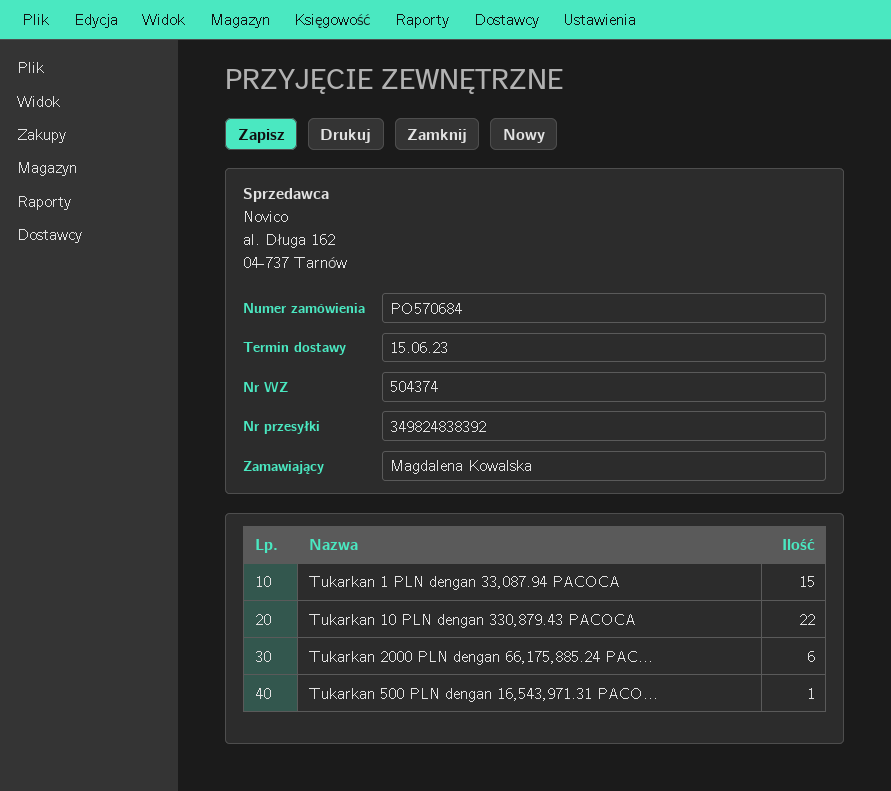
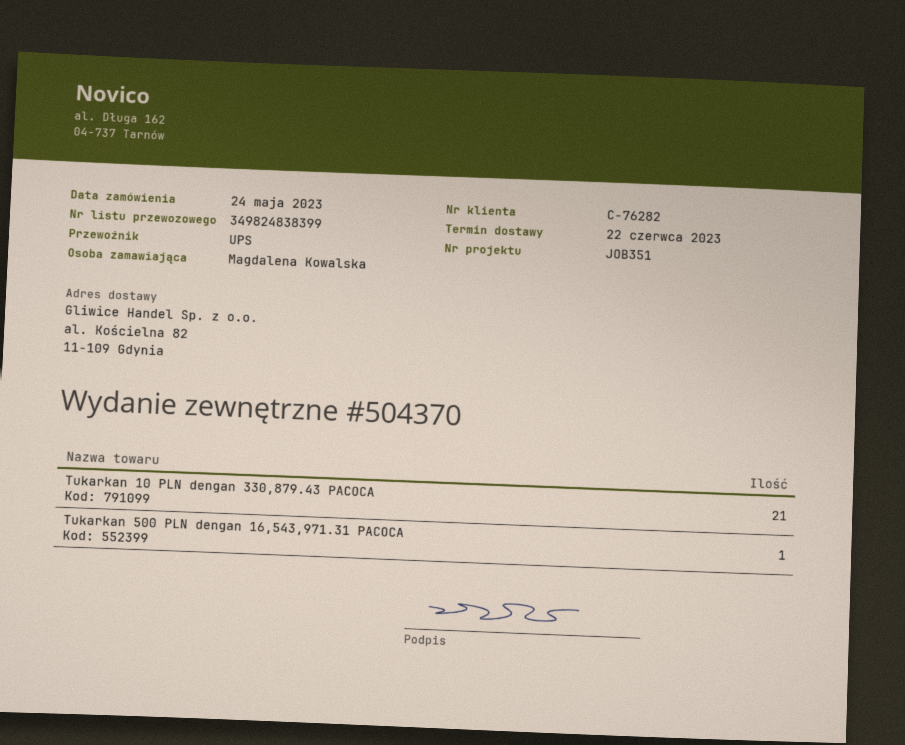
delivery note number: 504374 -> 504370
delivery date: 2023-06-15 -> 2023-06-22
tracking number: 349824838392 -> 349824838399
Tukarkan 1 PLN dengan 33,087.94 PACOCA: 15 -> none
Tukarkan 10 PLN dengan 330,879.43 PACOCA: 22 -> 21
Tukarkan 2000 PLN dengan 66,175,885.24 PAC...: 6 -> none

